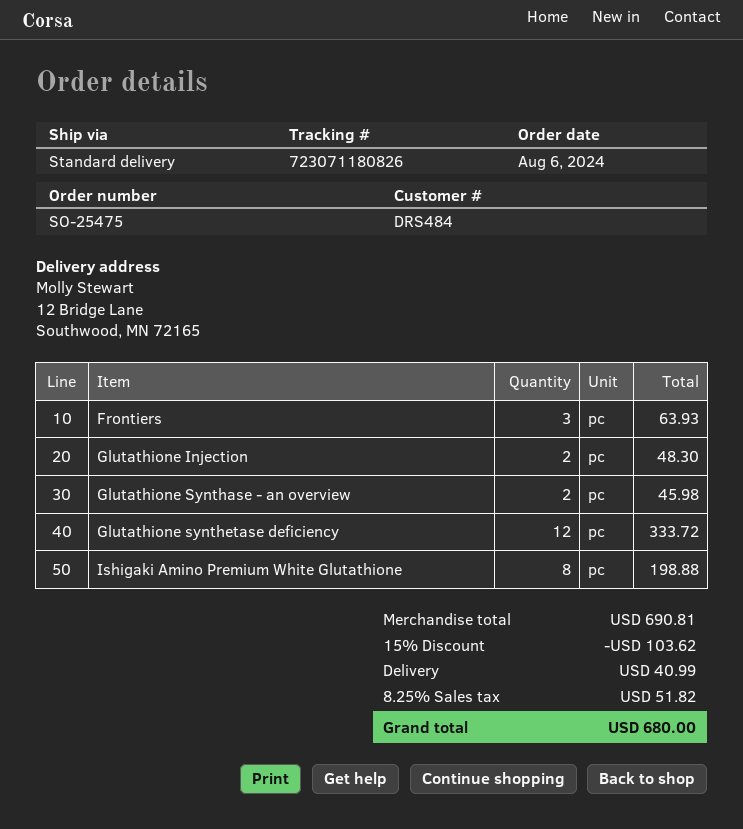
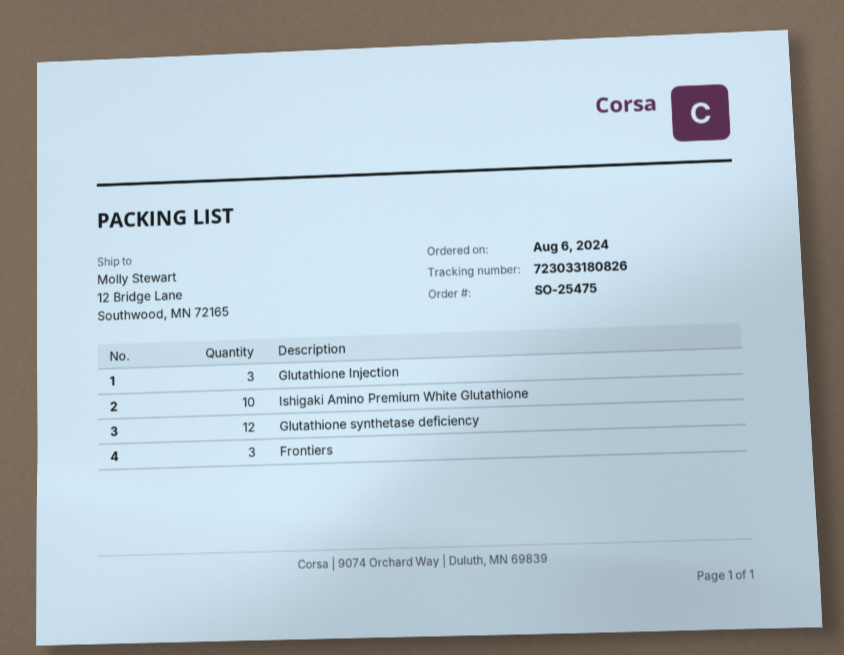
tracking number: 723071180826 -> 723033180826
Glutathione Injection: 2 -> 3
Glutathione Synthase - an overview: 2 -> none
Ishigaki Amino Premium White Glutathione: 8 -> 10

